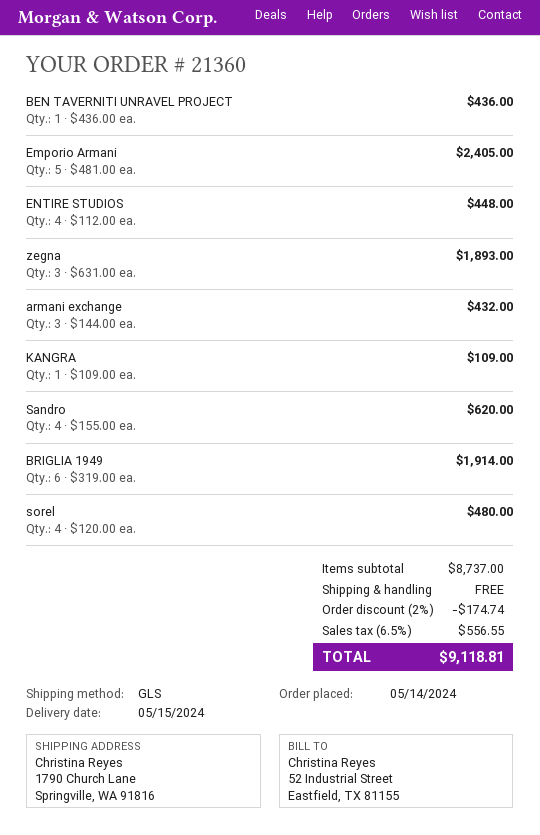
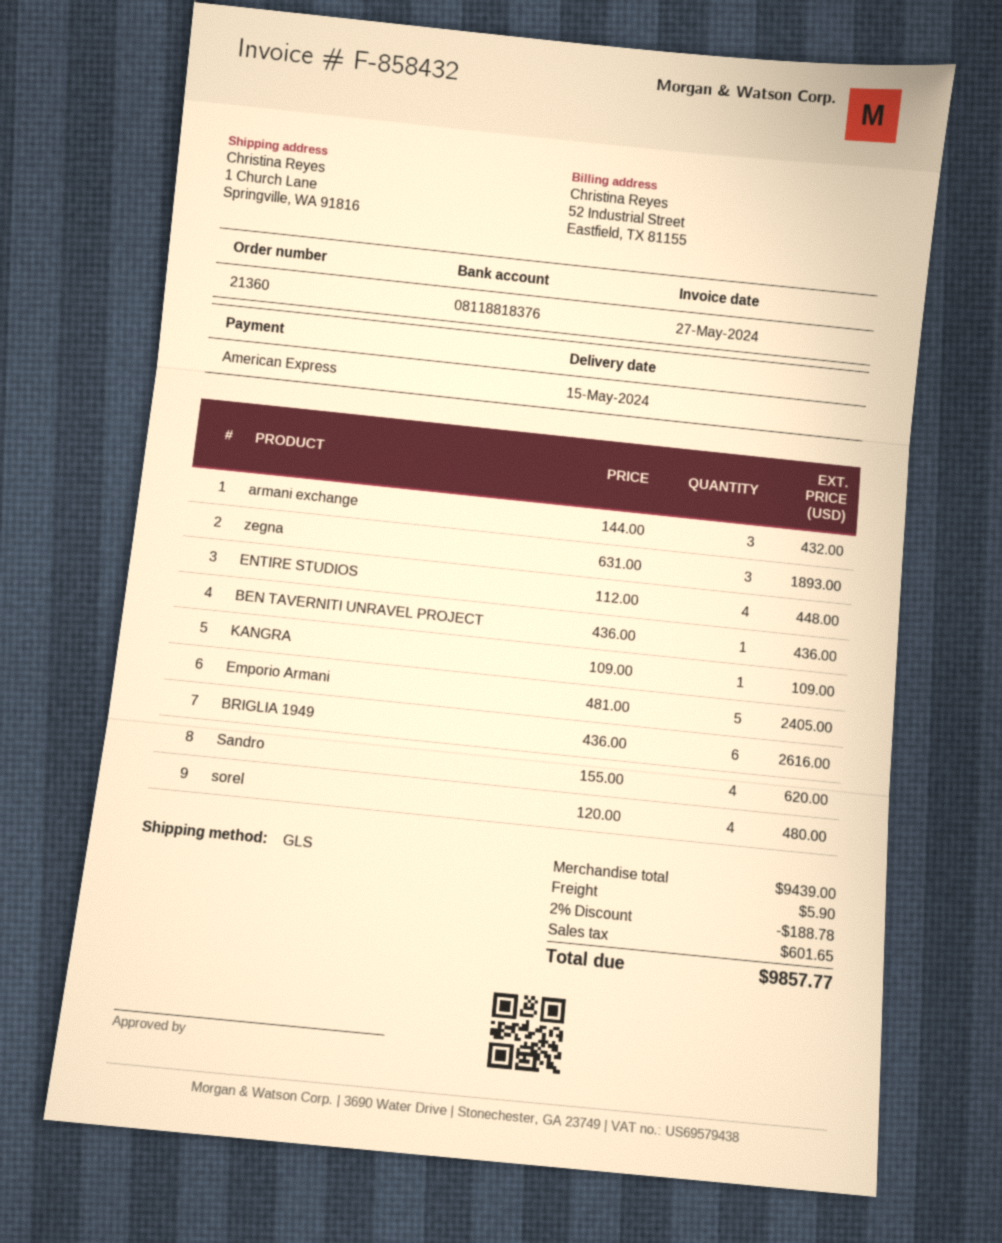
ship to: 1790 Church Lane, Springville, WA 91816 -> 1 Church Lane, Springville, WA 91816
BRIGLIA 1949: 6 x 319.00 = 1914.00 -> 6 x 436.00 = 2616.00
subtotal: 8737.00 -> 9439.00
discount: 2% = 174.74 -> 2% = 188.78
shipping: 0.00 -> 5.90
tax: 556.55 -> 601.65
total: 9118.81 -> 9857.77

